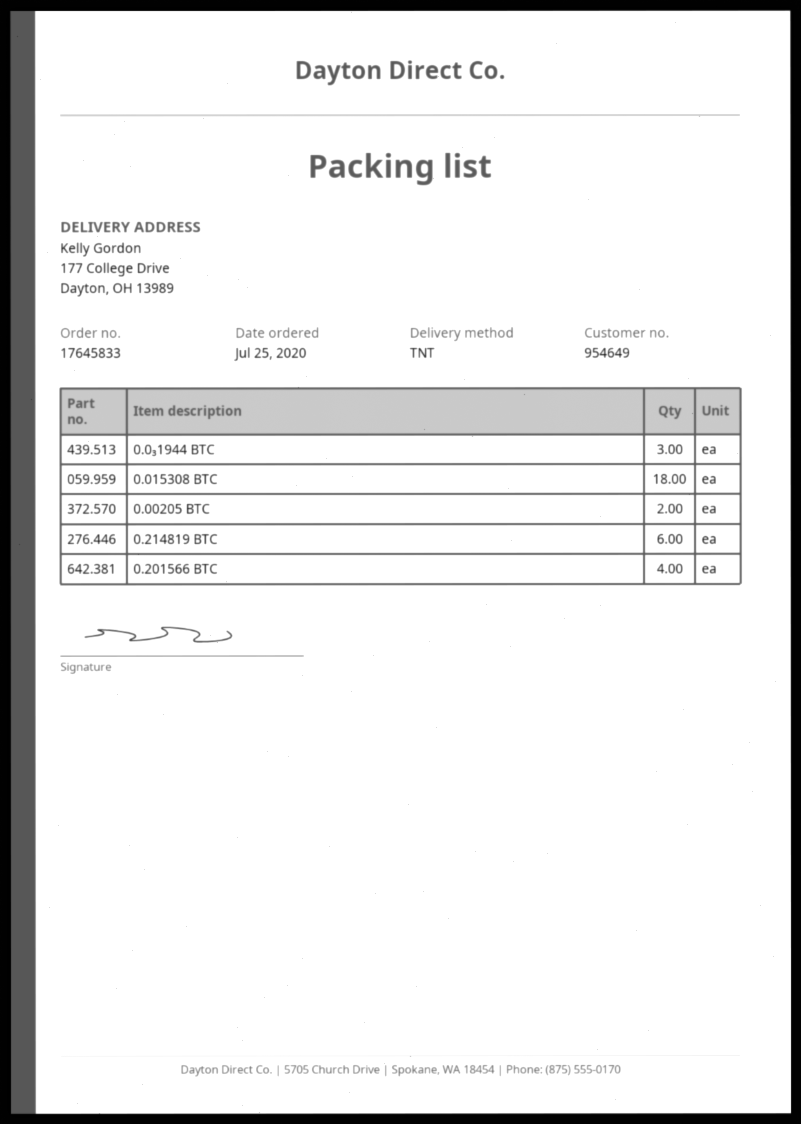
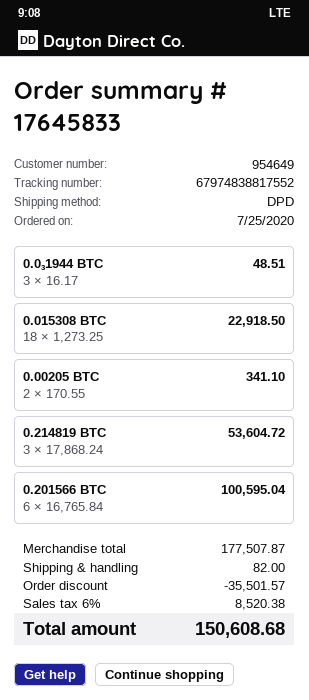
shipping method: TNT -> DPD
0.214819 BTC: 6 -> 3
0.201566 BTC: 4 -> 6

